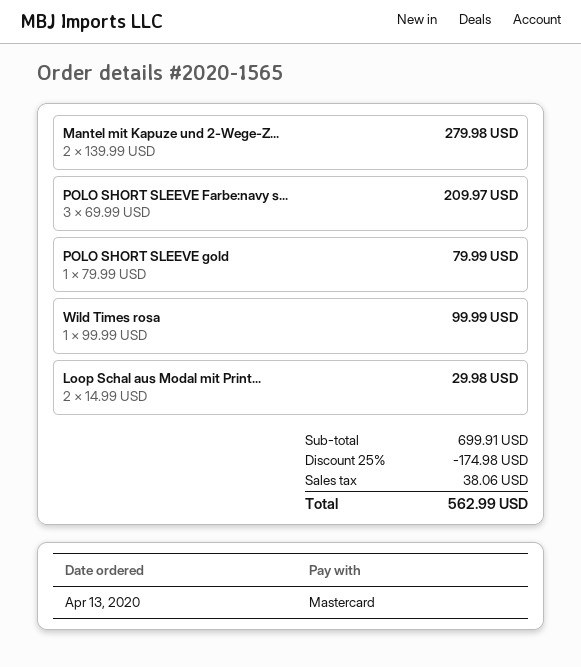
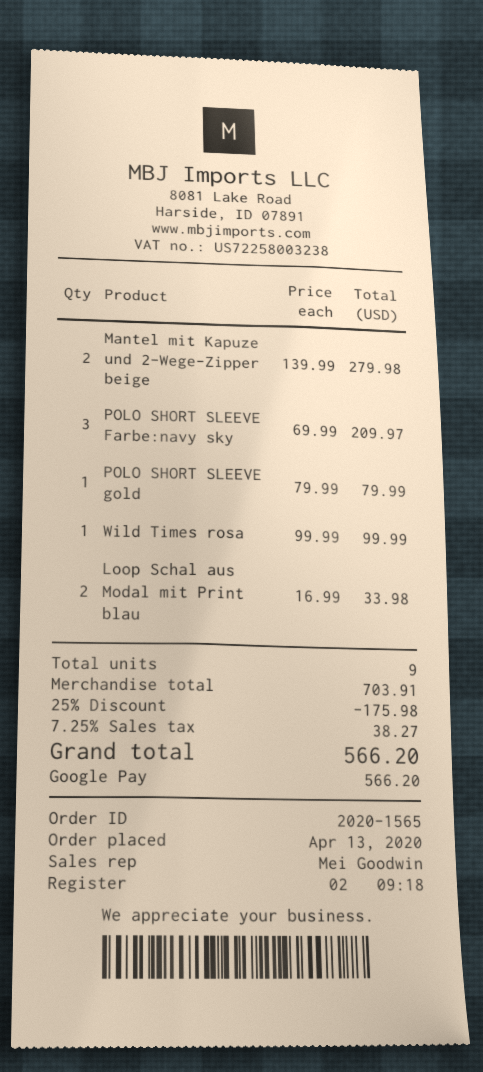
payment method: Mastercard -> Google Pay
Loop Schal aus Modal mit Print...: 2 x 14.99 = 29.98 -> 2 x 16.99 = 33.98
subtotal: 699.91 -> 703.91
discount: 25% = 174.98 -> 25% = 175.98
tax: 38.06 -> 38.27
total: 562.99 -> 566.20

